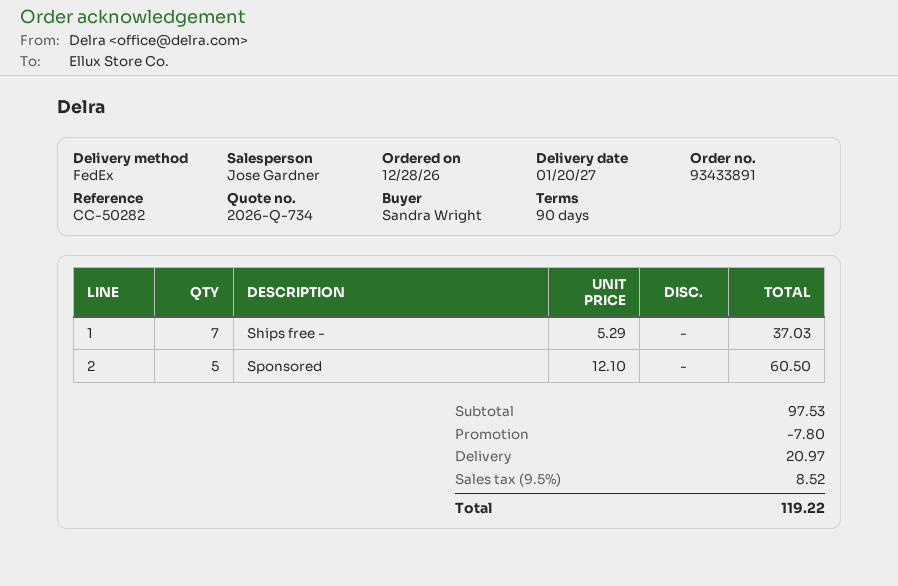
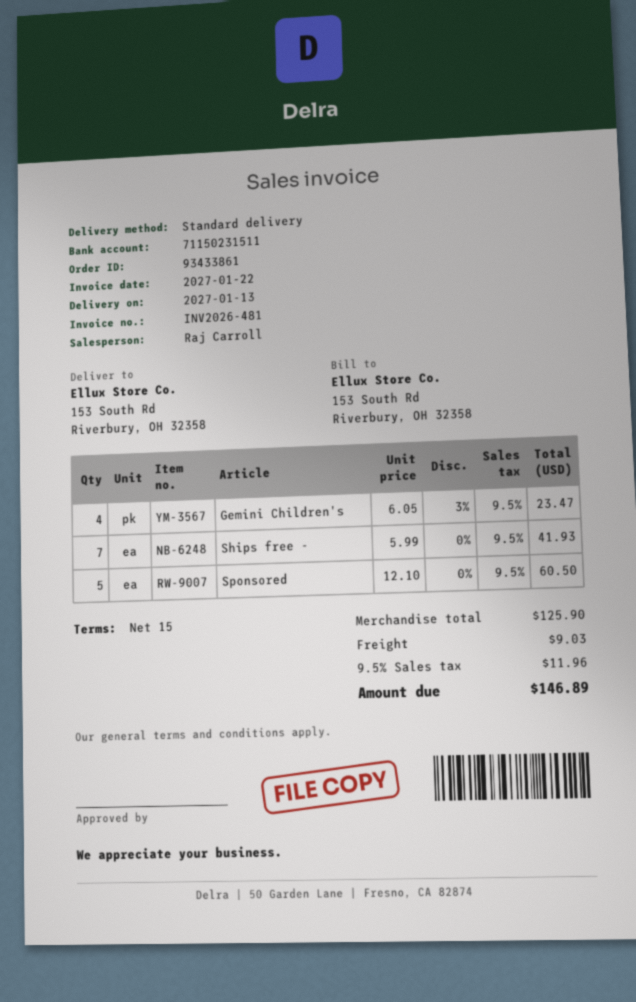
order number: 93433891 -> 93433861
delivery date: 2027-01-20 -> 2027-01-13
payment terms: 90 days -> 15 days
sales rep: Jose Gardner -> Raj Carroll
shipping method: FedEx -> standard
Ships free -: 7 x 5.29 = 37.03 -> 7 x 5.99 = 41.93
Gemini Children's: none -> 4 x 6.05 - 3% = 23.47
subtotal: 97.53 -> 125.90
discount: 7.80 -> none
shipping: 20.97 -> 9.03
tax: 9.5% = 8.52 -> 9.5% = 11.96
total: 119.22 -> 146.89

